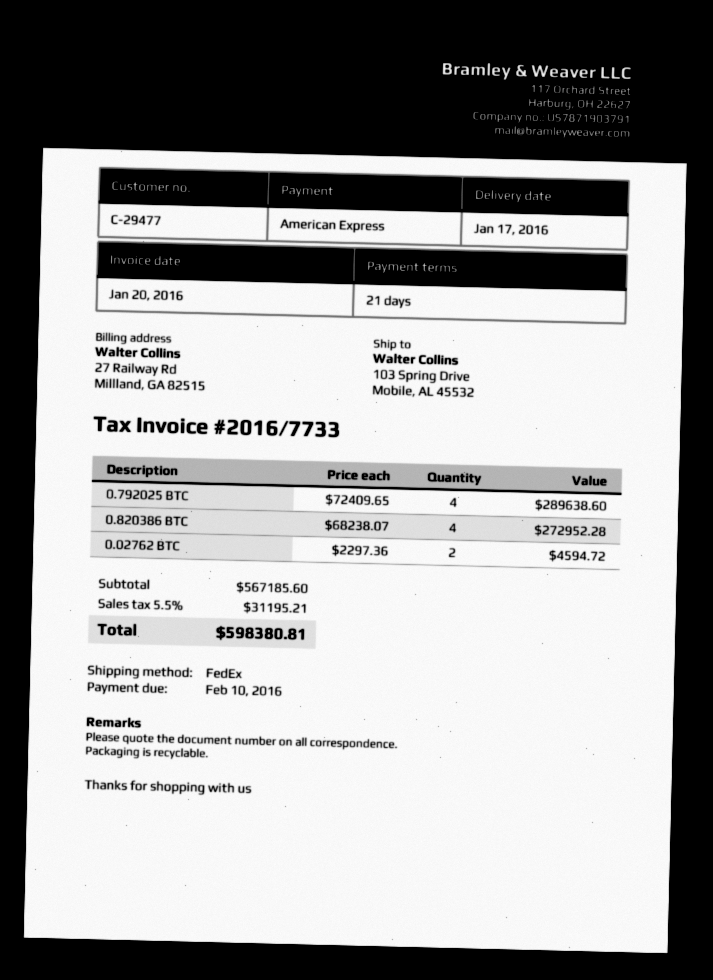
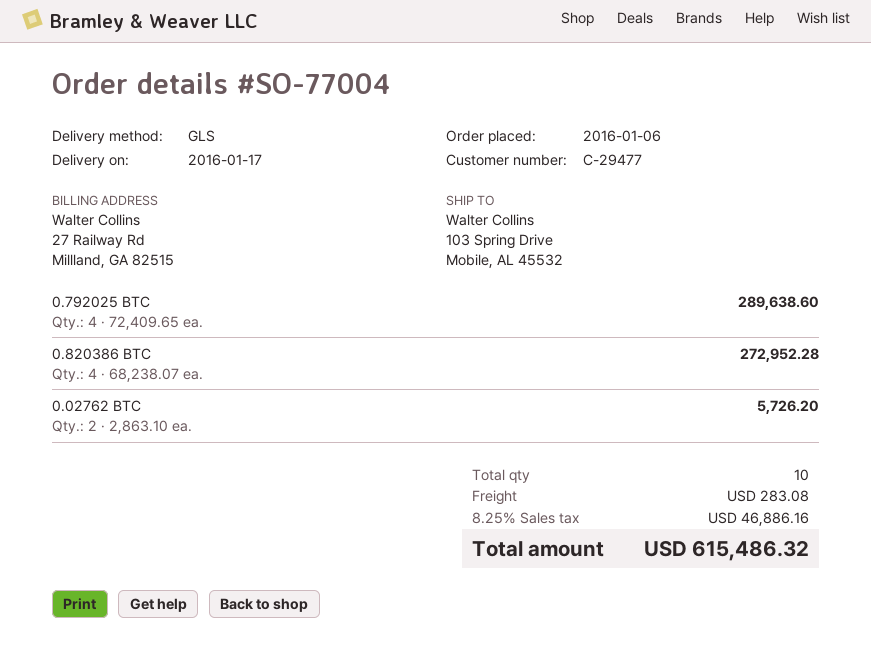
shipping method: FedEx -> GLS
0.02762 BTC: 2 x 2297.36 = 4594.72 -> 2 x 2863.10 = 5726.20
shipping: none -> 283.08
tax: 5.5% = 31195.21 -> 8.25% = 46886.16
total: 598380.81 -> 615486.32

